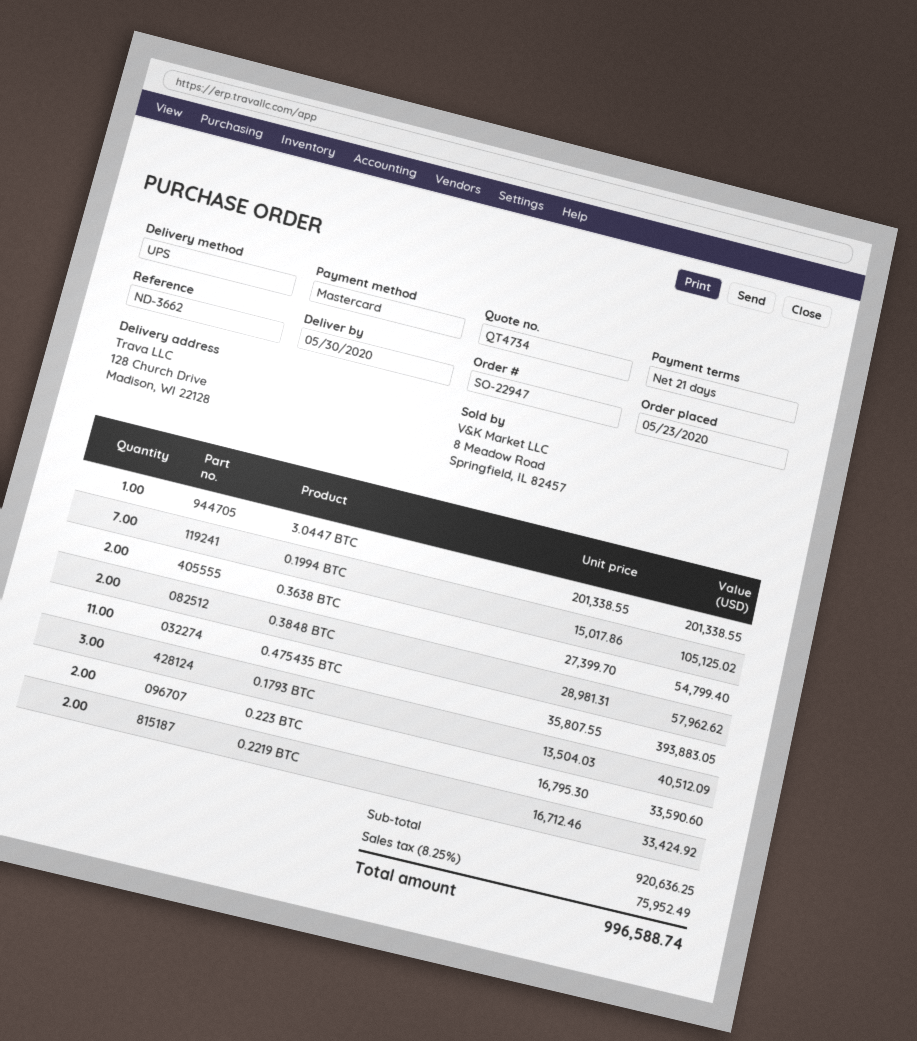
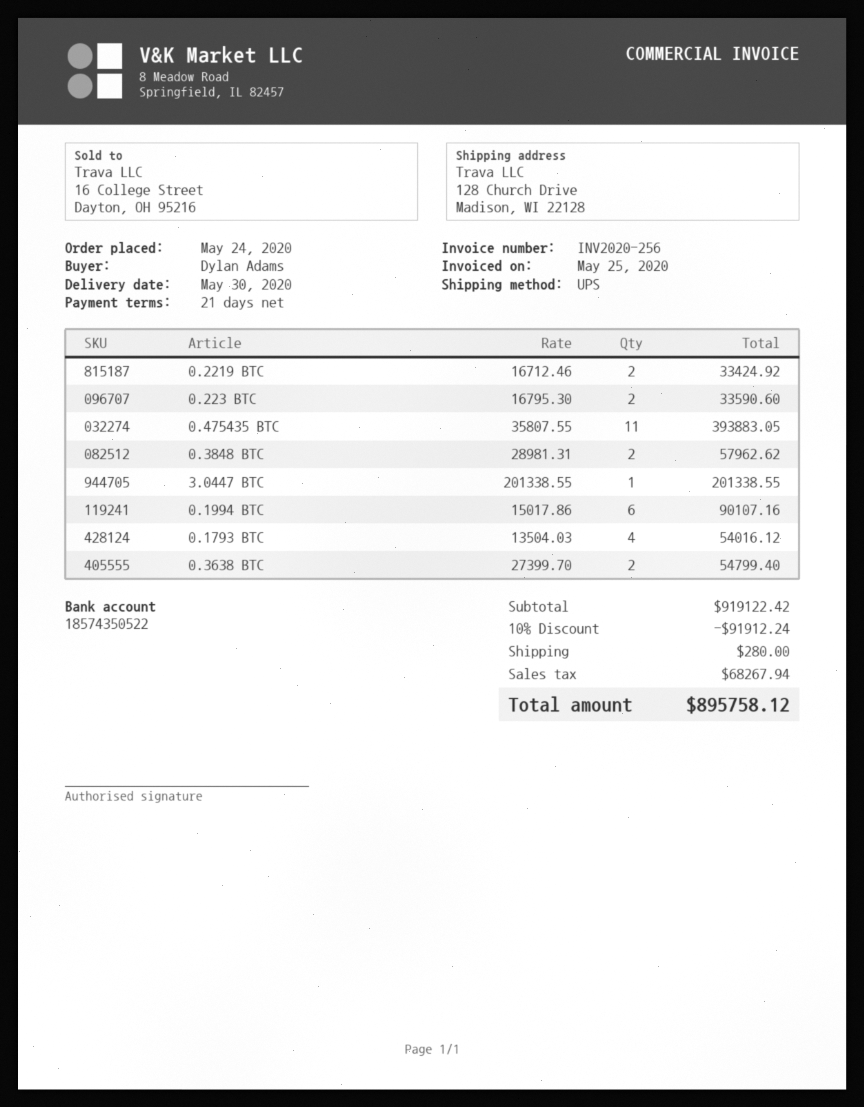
order date: 2020-05-23 -> 2020-05-24
0.1994 BTC: 7 x 15017.86 = 105125.02 -> 6 x 15017.86 = 90107.16
0.1793 BTC: 3 x 13504.03 = 40512.09 -> 4 x 13504.03 = 54016.12
subtotal: 920636.25 -> 919122.42
discount: none -> 10% = 91912.24
shipping: none -> 280.00
tax: 75952.49 -> 68267.94
total: 996588.74 -> 895758.12

